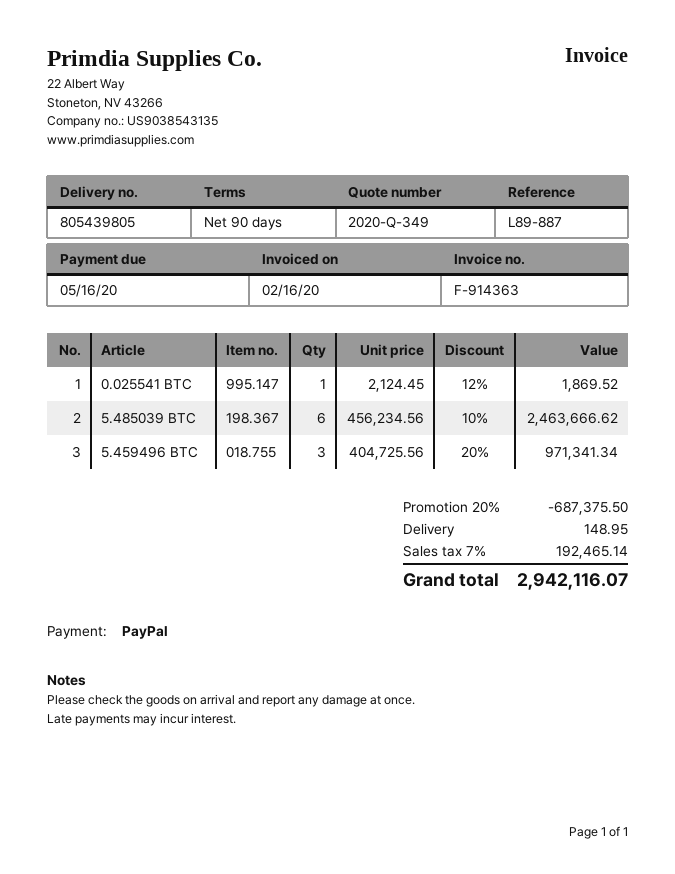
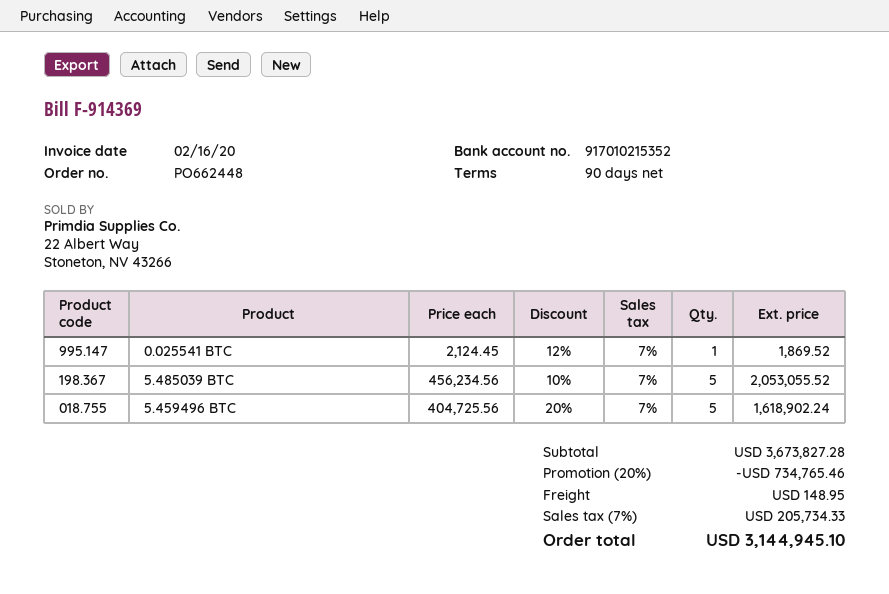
invoice number: F-914363 -> F-914369
5.485039 BTC: 6 x 456234.56 - 10% = 2463666.62 -> 5 x 456234.56 - 10% = 2053055.52
5.459496 BTC: 3 x 404725.56 - 20% = 971341.34 -> 5 x 404725.56 - 20% = 1618902.24
discount: 20% = 687375.50 -> 20% = 734765.46
tax: 7% = 192465.14 -> 7% = 205734.33
total: 2942116.07 -> 3144945.10

